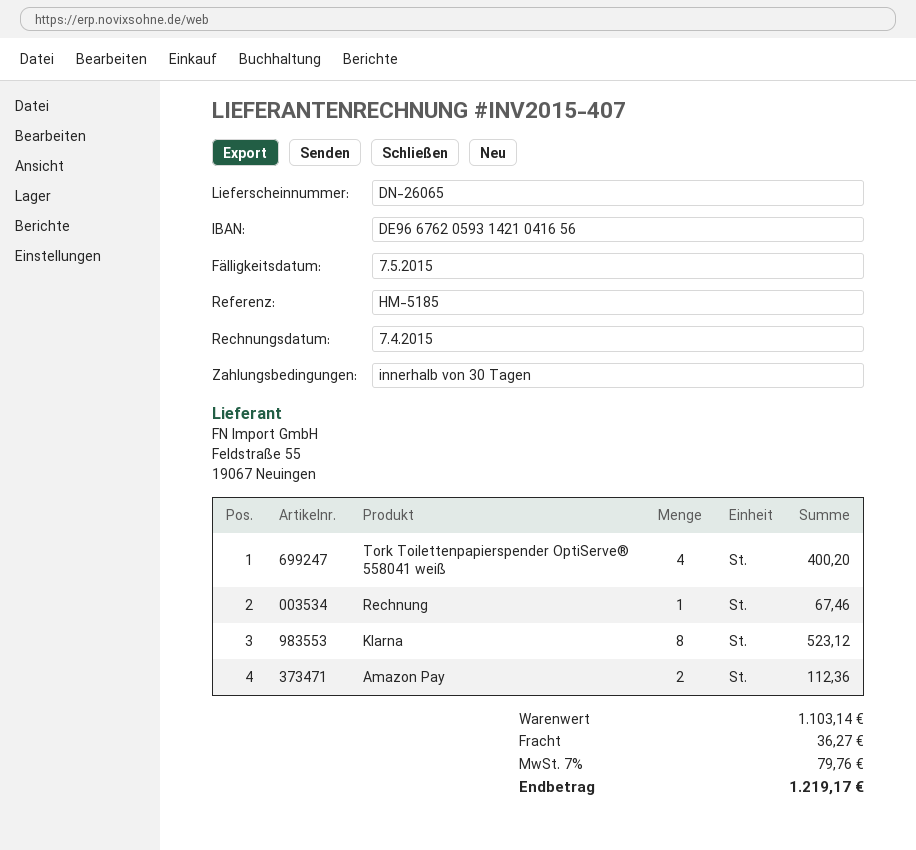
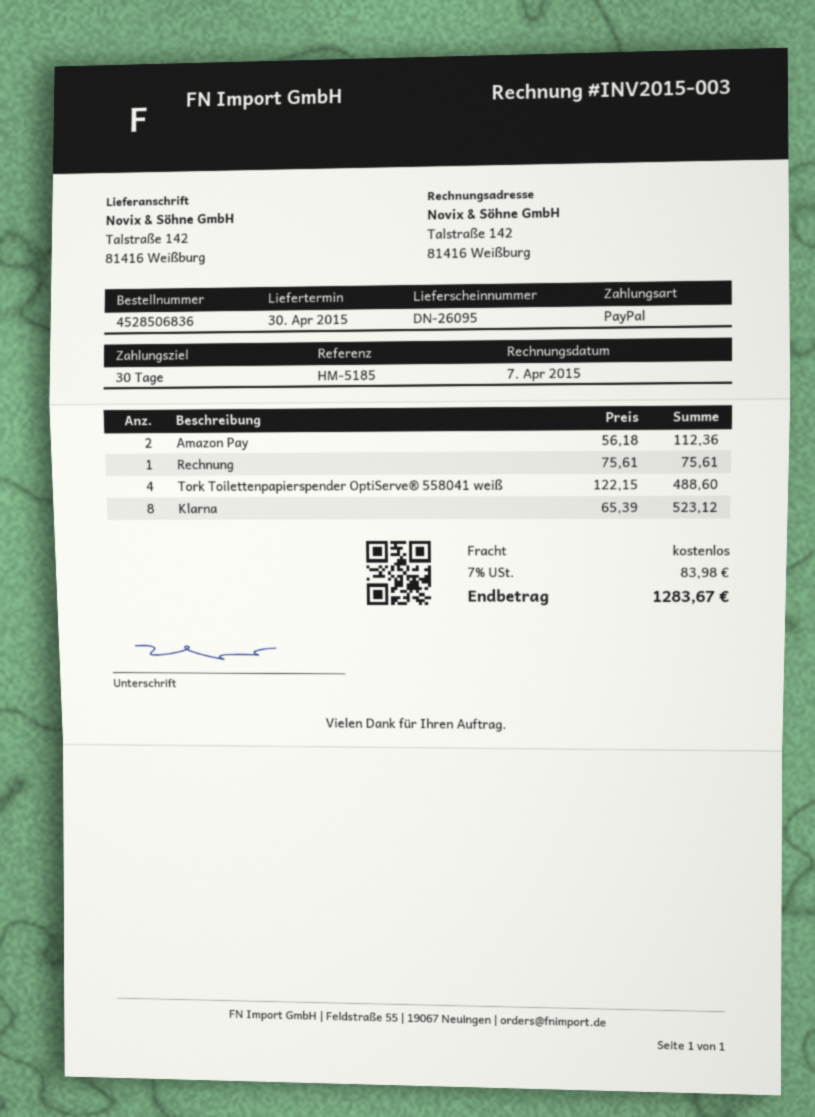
delivery note number: DN-26065 -> DN-26095
invoice number: INV2015-407 -> INV2015-003
Tork Toilettenpapierspender OptiServe® 558041 weiß: 4 for 400.20 -> 4 for 488.60
Rechnung: 1 for 67.46 -> 1 for 75.61
shipping: 36.27 -> 0.00
tax: 7% = 79.76 -> 7% = 83.98
total: 1219.17 -> 1283.67

